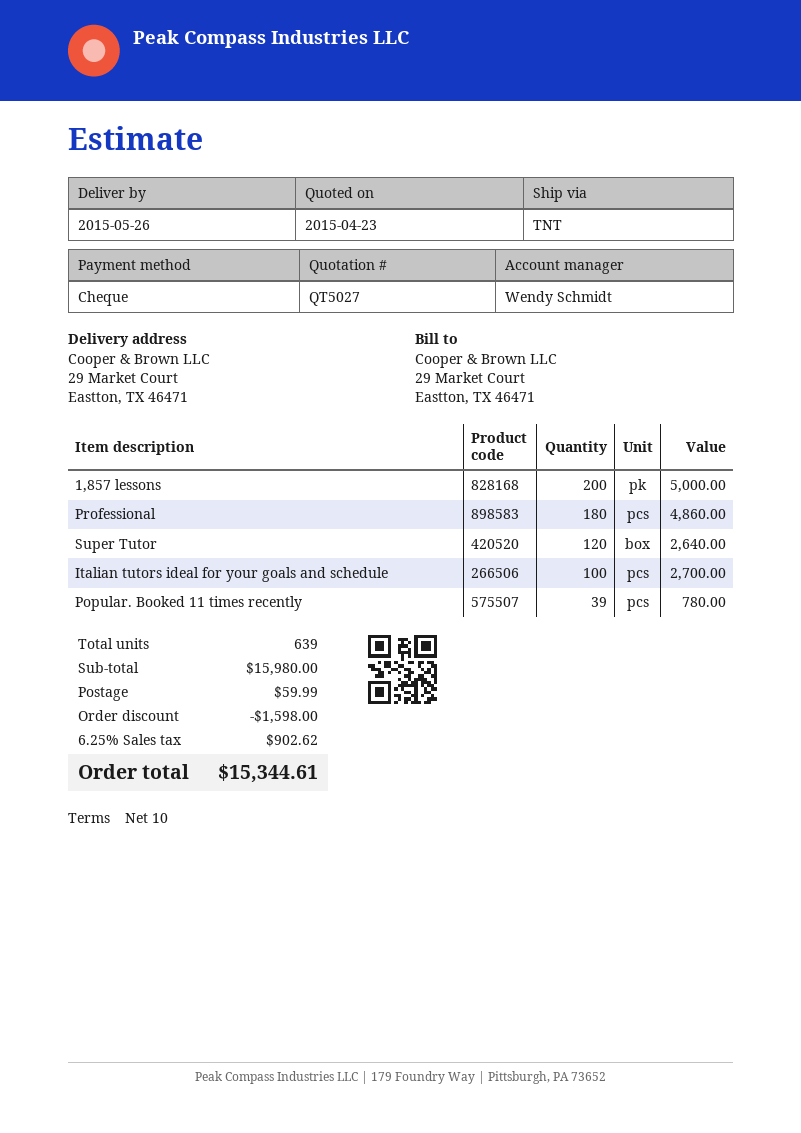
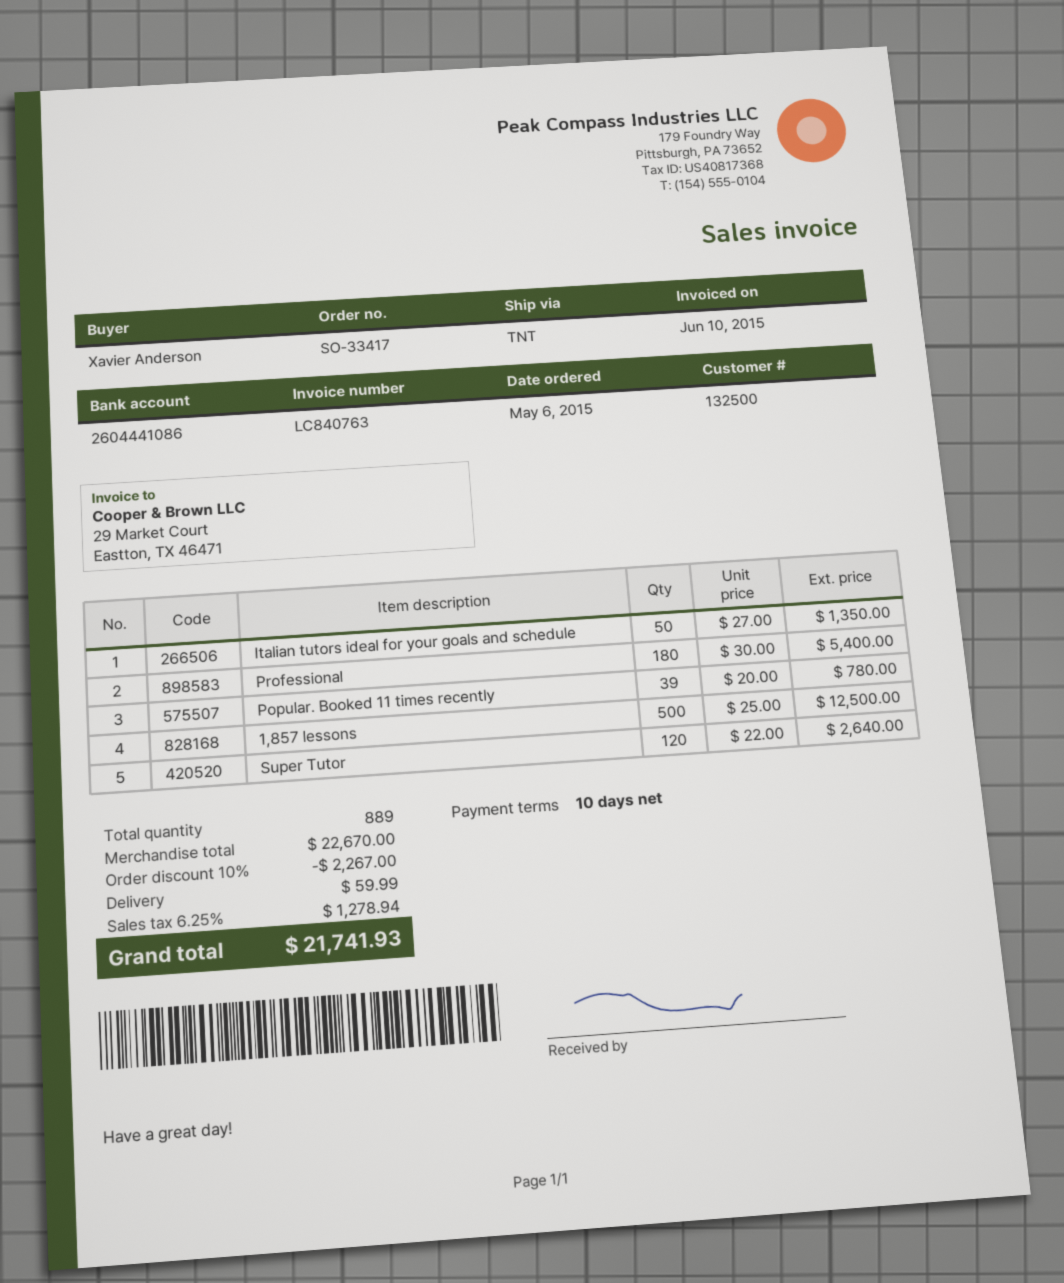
1,857 lessons: 200 for 5000.00 -> 500 for 12500.00
Professional: 180 for 4860.00 -> 180 for 5400.00
Italian tutors ideal for your goals and schedule: 100 for 2700.00 -> 50 for 1350.00
total quantity: 639 -> 889
subtotal: 15980.00 -> 22670.00
discount: 1598.00 -> 2267.00
tax: 6.25% = 902.62 -> 6.25% = 1278.94
total: 15344.61 -> 21741.93

